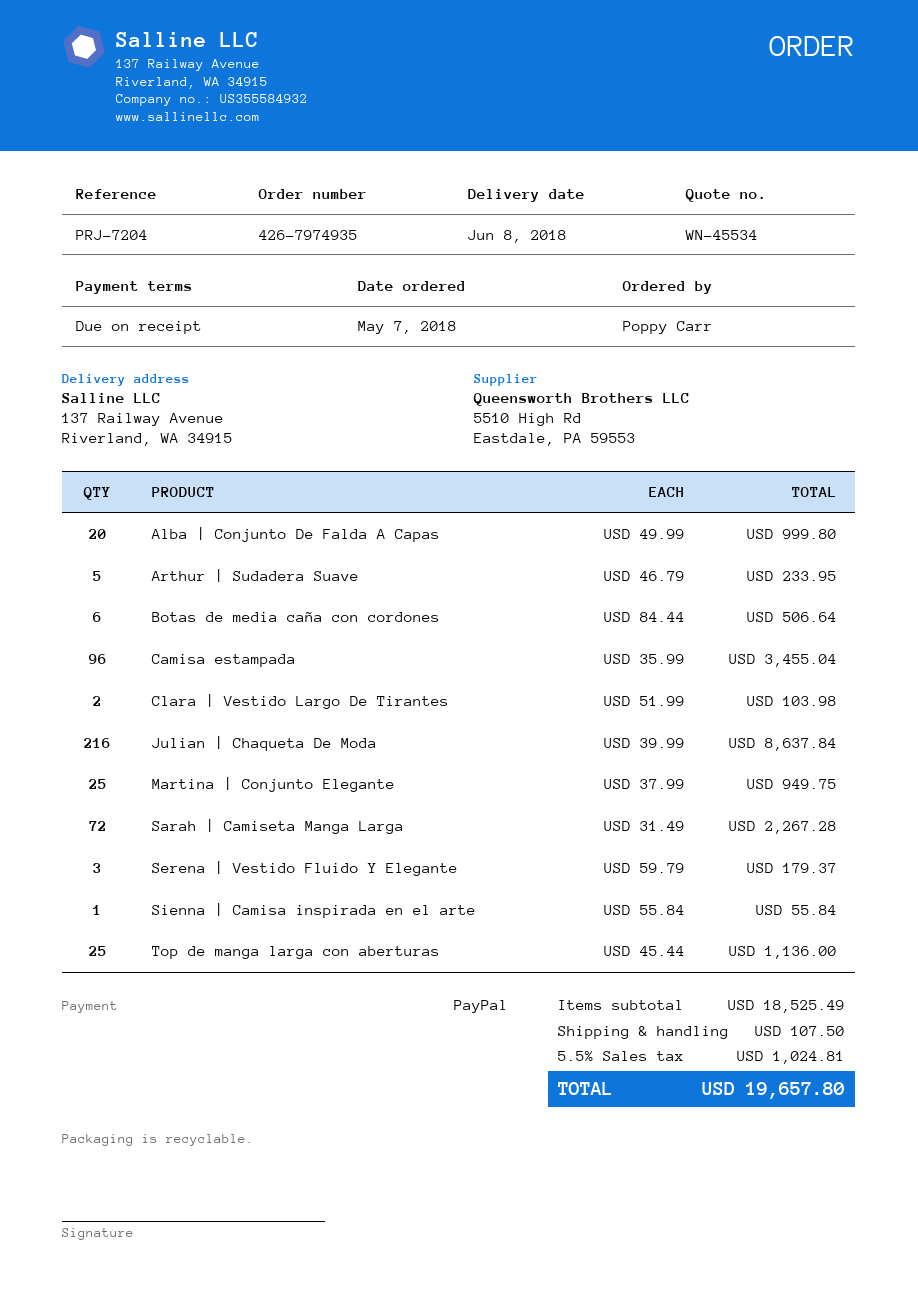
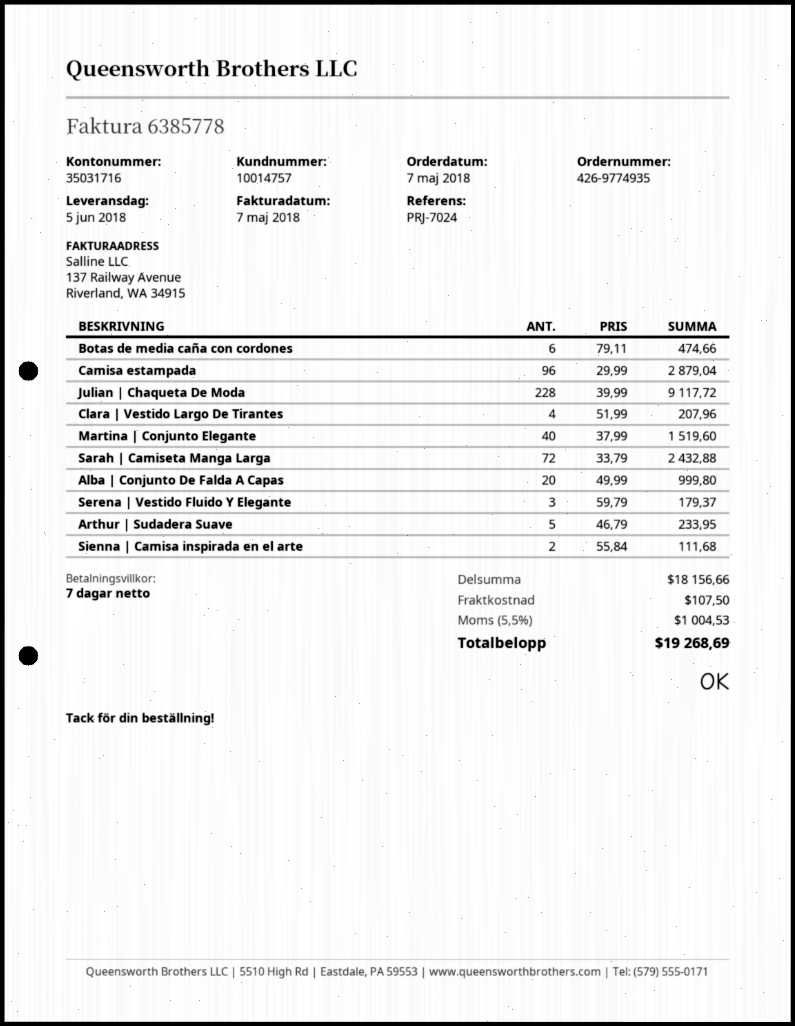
order number: 426-7974935 -> 426-9774935
delivery date: 2018-06-08 -> 2018-06-05
payment terms: on receipt -> 7 days
reference: PRJ-7204 -> PRJ-7024
Botas de media caña con cordones: 6 x 84.44 = 506.64 -> 6 x 79.11 = 474.66
Camisa estampada: 96 x 35.99 = 3455.04 -> 96 x 29.99 = 2879.04
Clara | Vestido Largo De Tirantes: 2 x 51.99 = 103.98 -> 4 x 51.99 = 207.96
Julian | Chaqueta De Moda: 216 x 39.99 = 8637.84 -> 228 x 39.99 = 9117.72
Martina | Conjunto Elegante: 25 x 37.99 = 949.75 -> 40 x 37.99 = 1519.60
Sarah | Camiseta Manga Larga: 72 x 31.49 = 2267.28 -> 72 x 33.79 = 2432.88
Sienna | Camisa inspirada en el arte: 1 x 55.84 = 55.84 -> 2 x 55.84 = 111.68
Top de manga larga con aberturas: 25 x 45.44 = 1136.00 -> none
subtotal: 18525.49 -> 18156.66
tax: 5.5% = 1024.81 -> 5.5% = 1004.53
total: 19657.80 -> 19268.69

